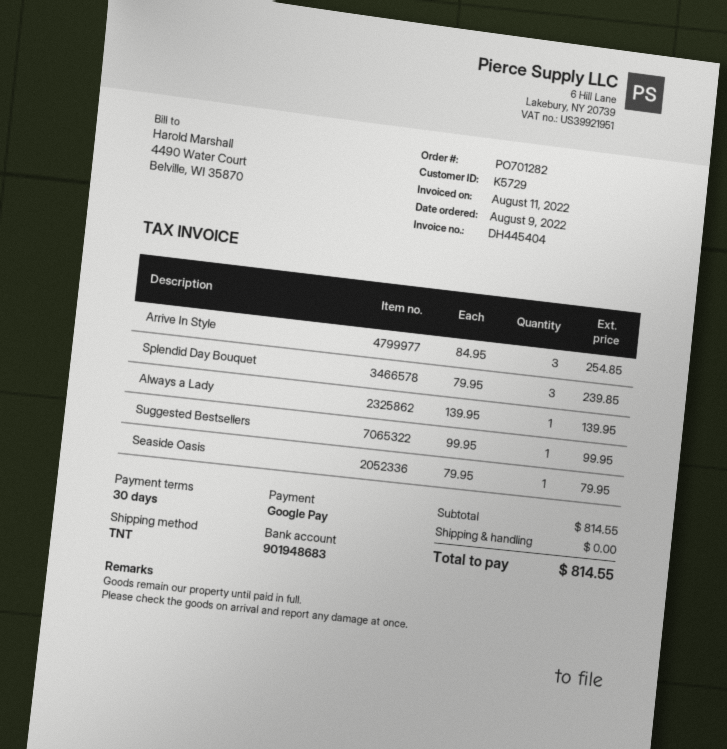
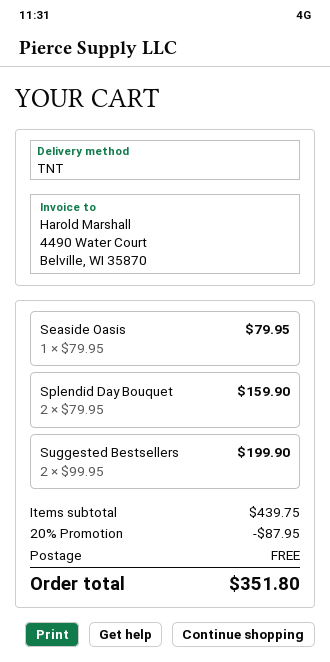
Arrive In Style: 3 x 84.95 = 254.85 -> none
Splendid Day Bouquet: 3 x 79.95 = 239.85 -> 2 x 79.95 = 159.90
Always a Lady: 1 x 139.95 = 139.95 -> none
Suggested Bestsellers: 1 x 99.95 = 99.95 -> 2 x 99.95 = 199.90
subtotal: 814.55 -> 439.75
discount: none -> 20% = 87.95
total: 814.55 -> 351.80

